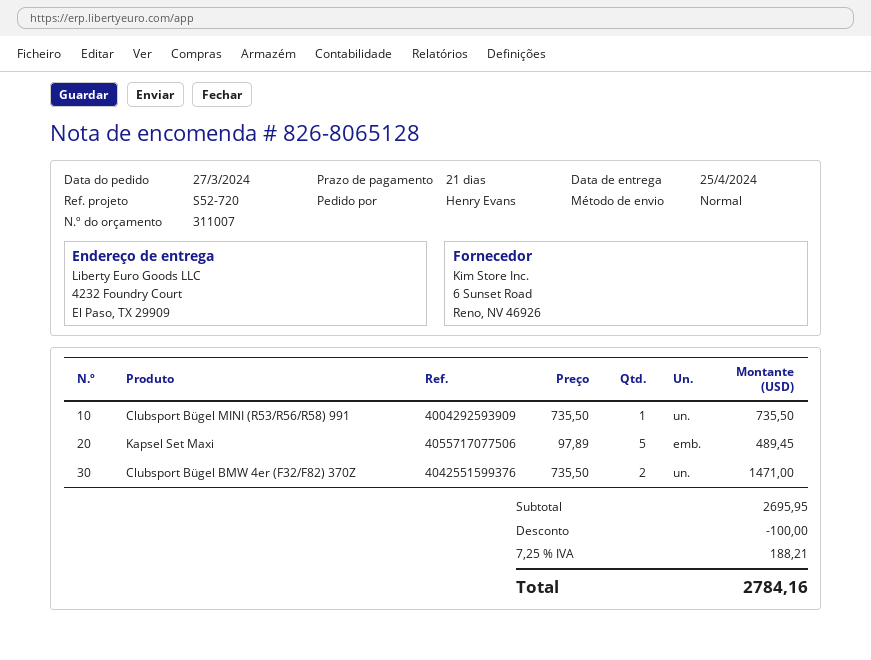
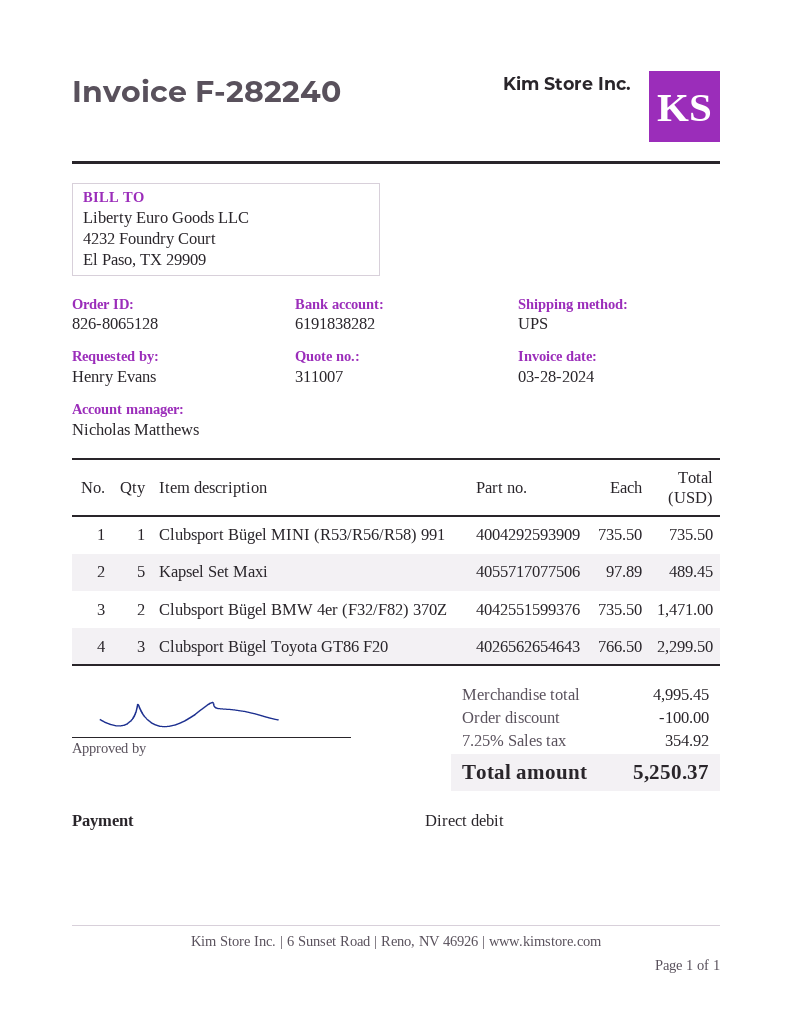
shipping method: standard -> UPS
Clubsport Bügel Toyota GT86 F20: none -> 3 x 766.50 = 2299.50
subtotal: 2695.95 -> 4995.45
tax: 7.25% = 188.21 -> 7.25% = 354.92
total: 2784.16 -> 5250.37

